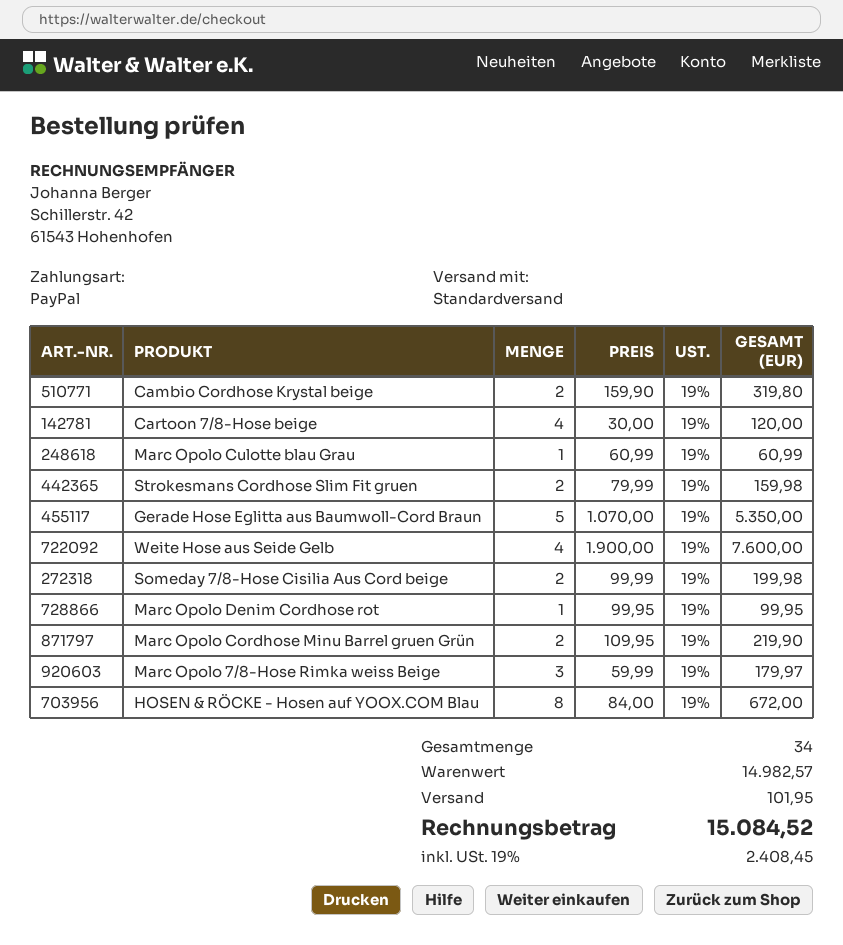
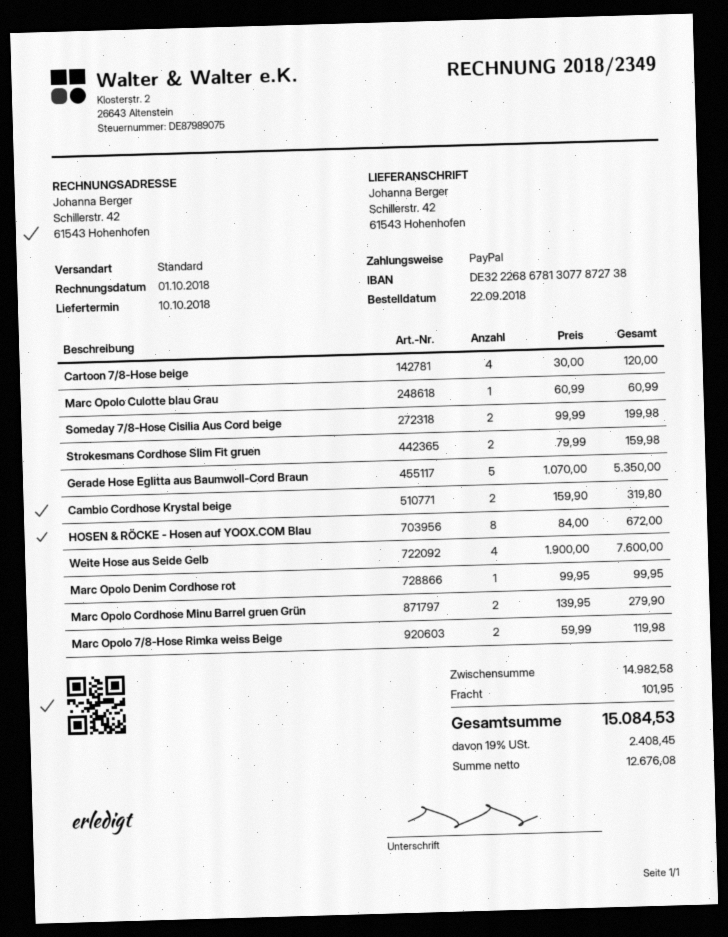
Marc Opolo Cordhose Minu Barrel gruen Grün: 2 x 109.95 = 219.90 -> 2 x 139.95 = 279.90
Marc Opolo 7/8-Hose Rimka weiss Beige: 3 x 59.99 = 179.97 -> 2 x 59.99 = 119.98
subtotal: 14982.57 -> 14982.58
total: 15084.52 -> 15084.53

